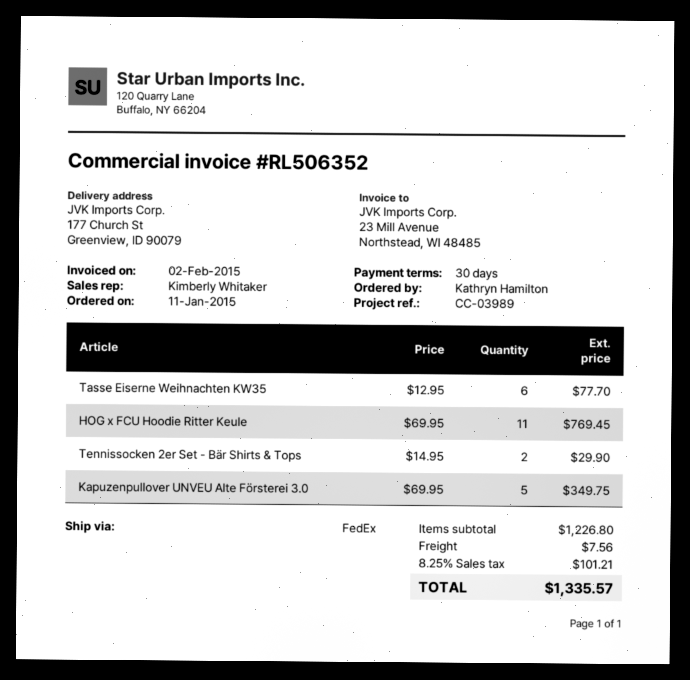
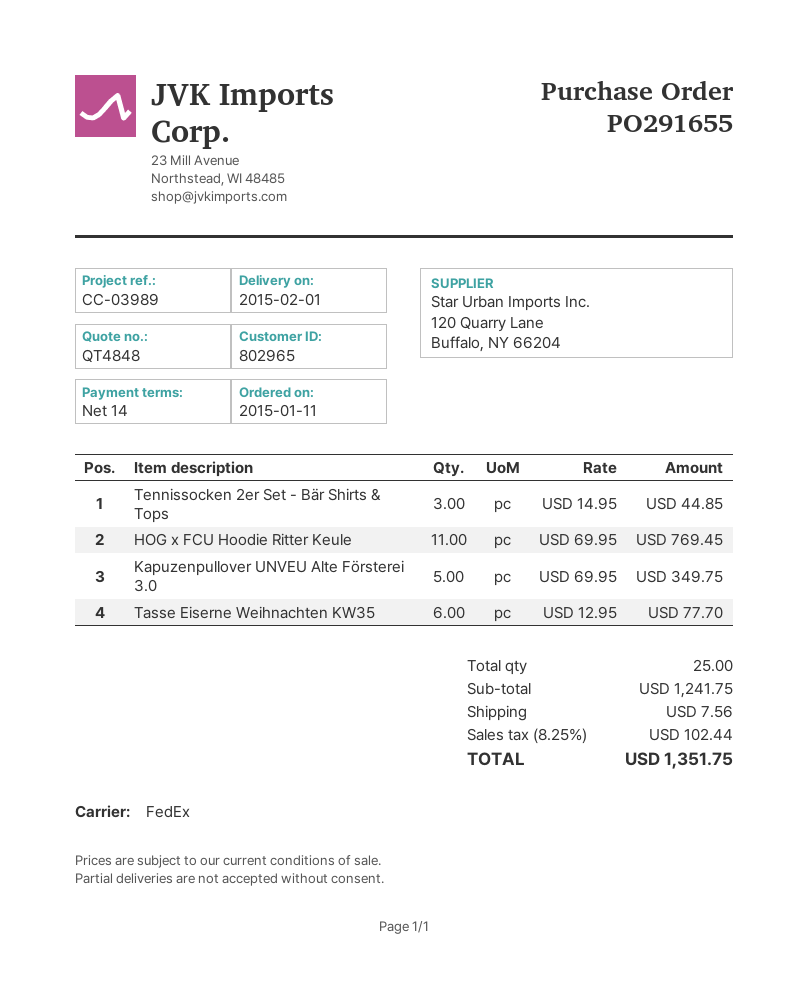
payment terms: 30 days -> 14 days
Tennissocken 2er Set - Bär Shirts & Tops: 2 x 14.95 = 29.90 -> 3 x 14.95 = 44.85
subtotal: 1226.80 -> 1241.75
tax: 8.25% = 101.21 -> 8.25% = 102.44
total: 1335.57 -> 1351.75

